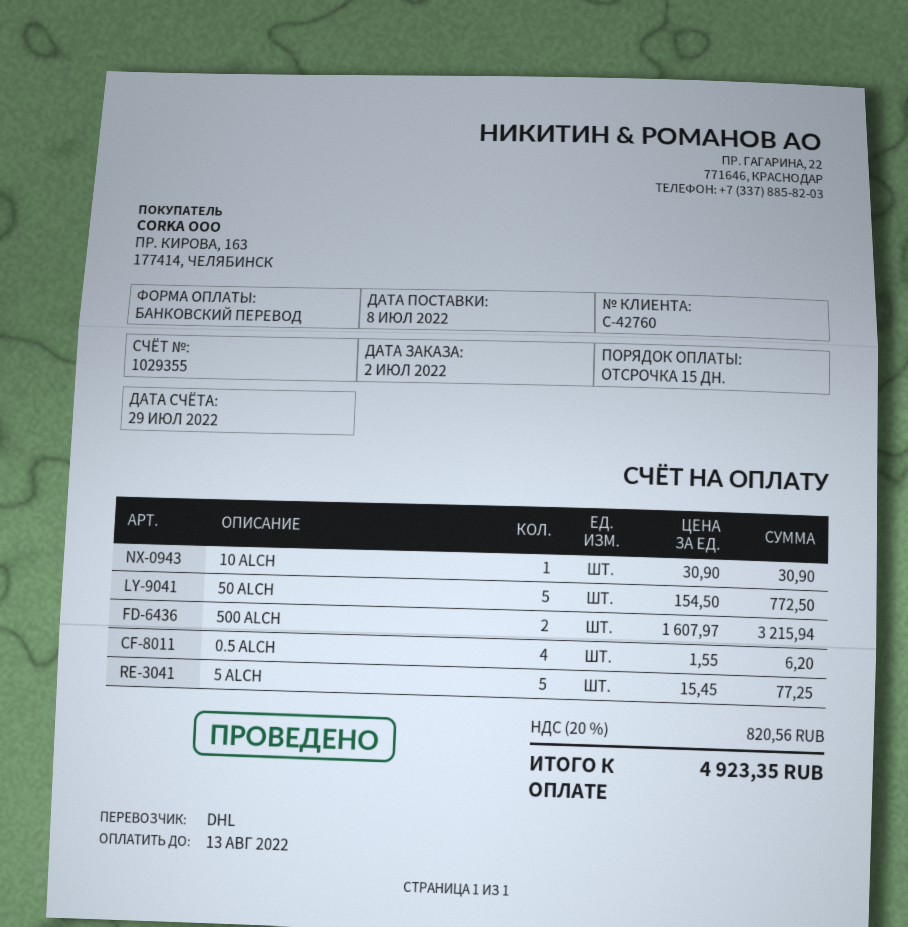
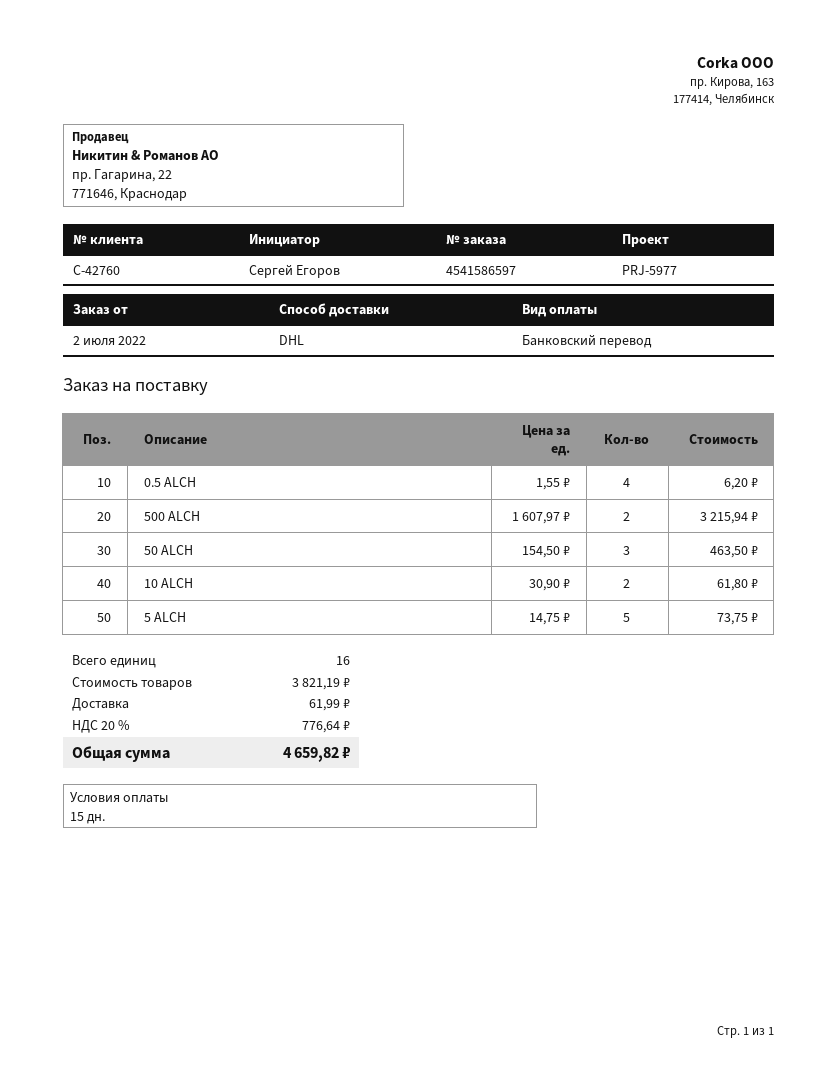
10 ALCH: 1 x 30.90 = 30.90 -> 2 x 30.90 = 61.80
50 ALCH: 5 x 154.50 = 772.50 -> 3 x 154.50 = 463.50
5 ALCH: 5 x 15.45 = 77.25 -> 5 x 14.75 = 73.75
shipping: none -> 61.99
tax: 20% = 820.56 -> 20% = 776.64
total: 4923.35 -> 4659.82

